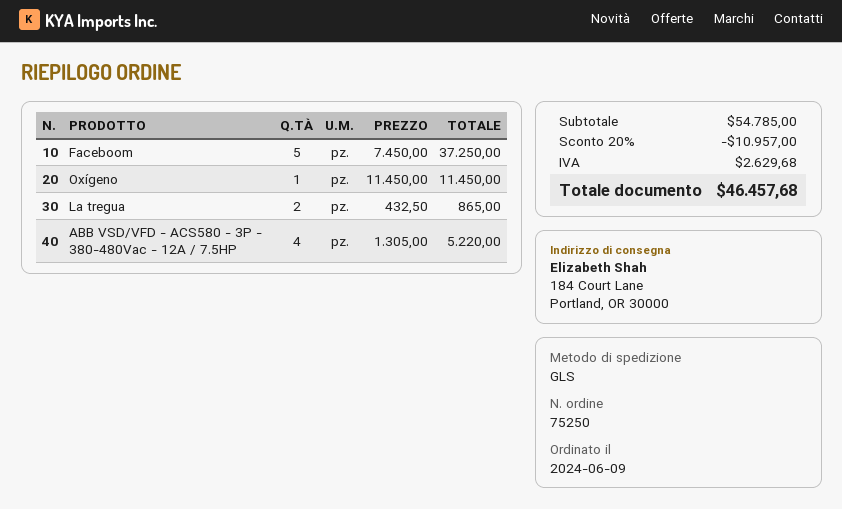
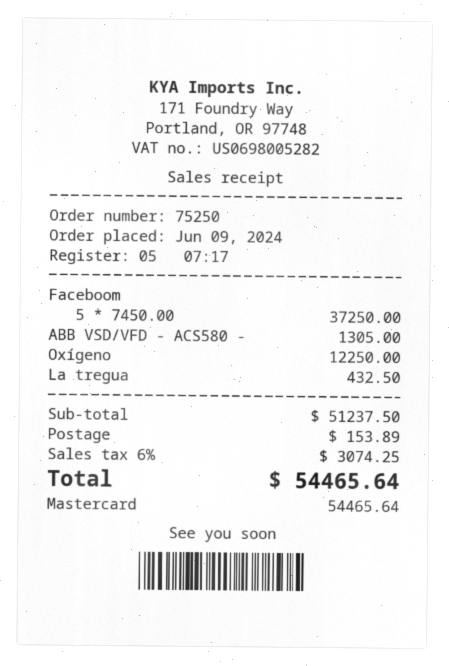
Oxígeno: 1 x 11450.00 = 11450.00 -> 1 x 12250.00 = 12250.00
La tregua: 2 x 432.50 = 865.00 -> 1 x 432.50 = 432.50
ABB VSD/VFD - ACS580 - 3P - 380-480Vac - 12A / 7.5HP: 4 x 1305.00 = 5220.00 -> 1 x 1305.00 = 1305.00
subtotal: 54785.00 -> 51237.50
discount: 20% = 10957.00 -> none
shipping: none -> 153.89
tax: 2629.68 -> 3074.25
total: 46457.68 -> 54465.64

